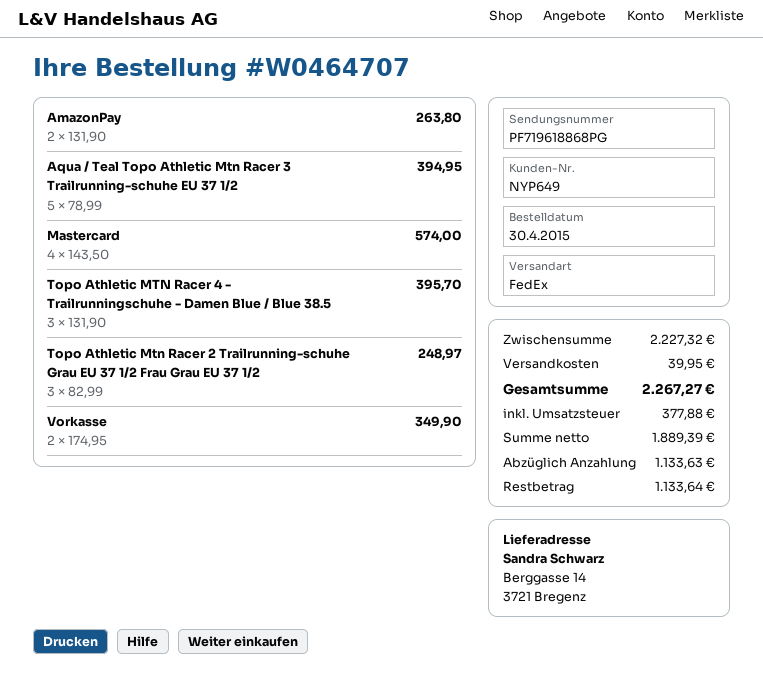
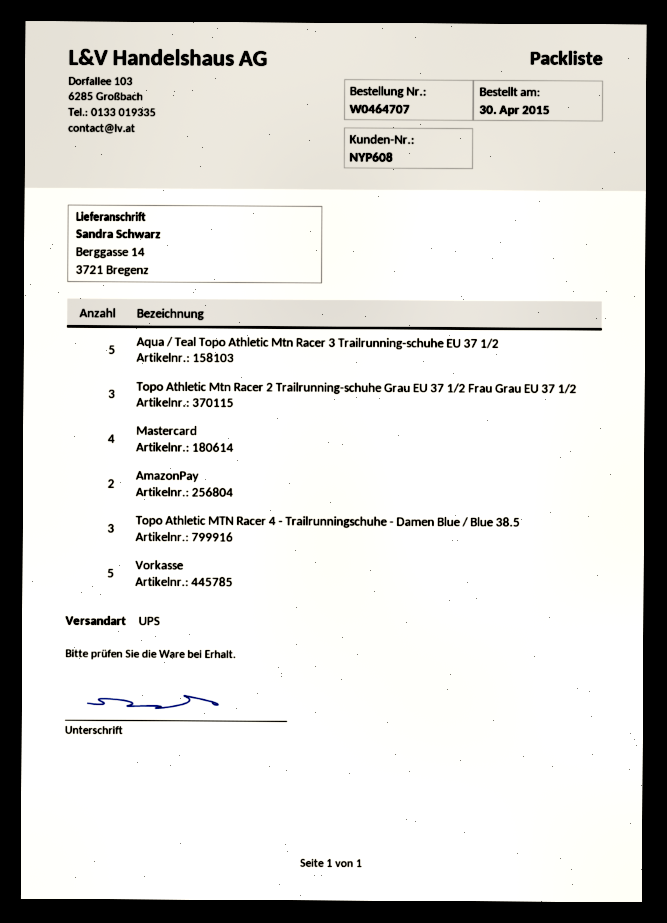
customer number: NYP649 -> NYP608
shipping method: FedEx -> UPS
Vorkasse: 2 -> 5

